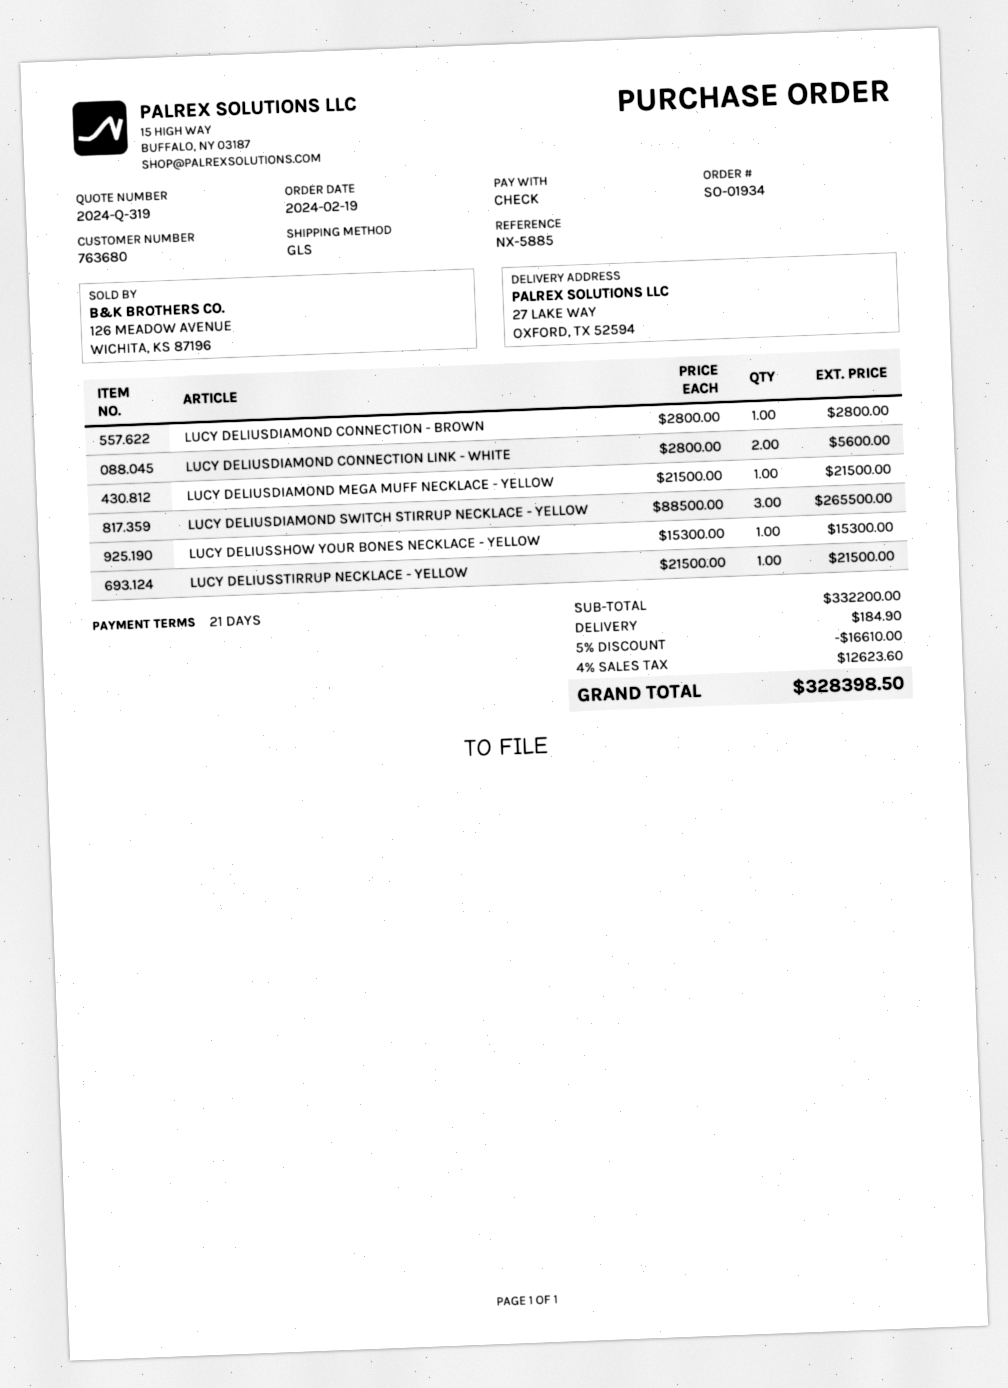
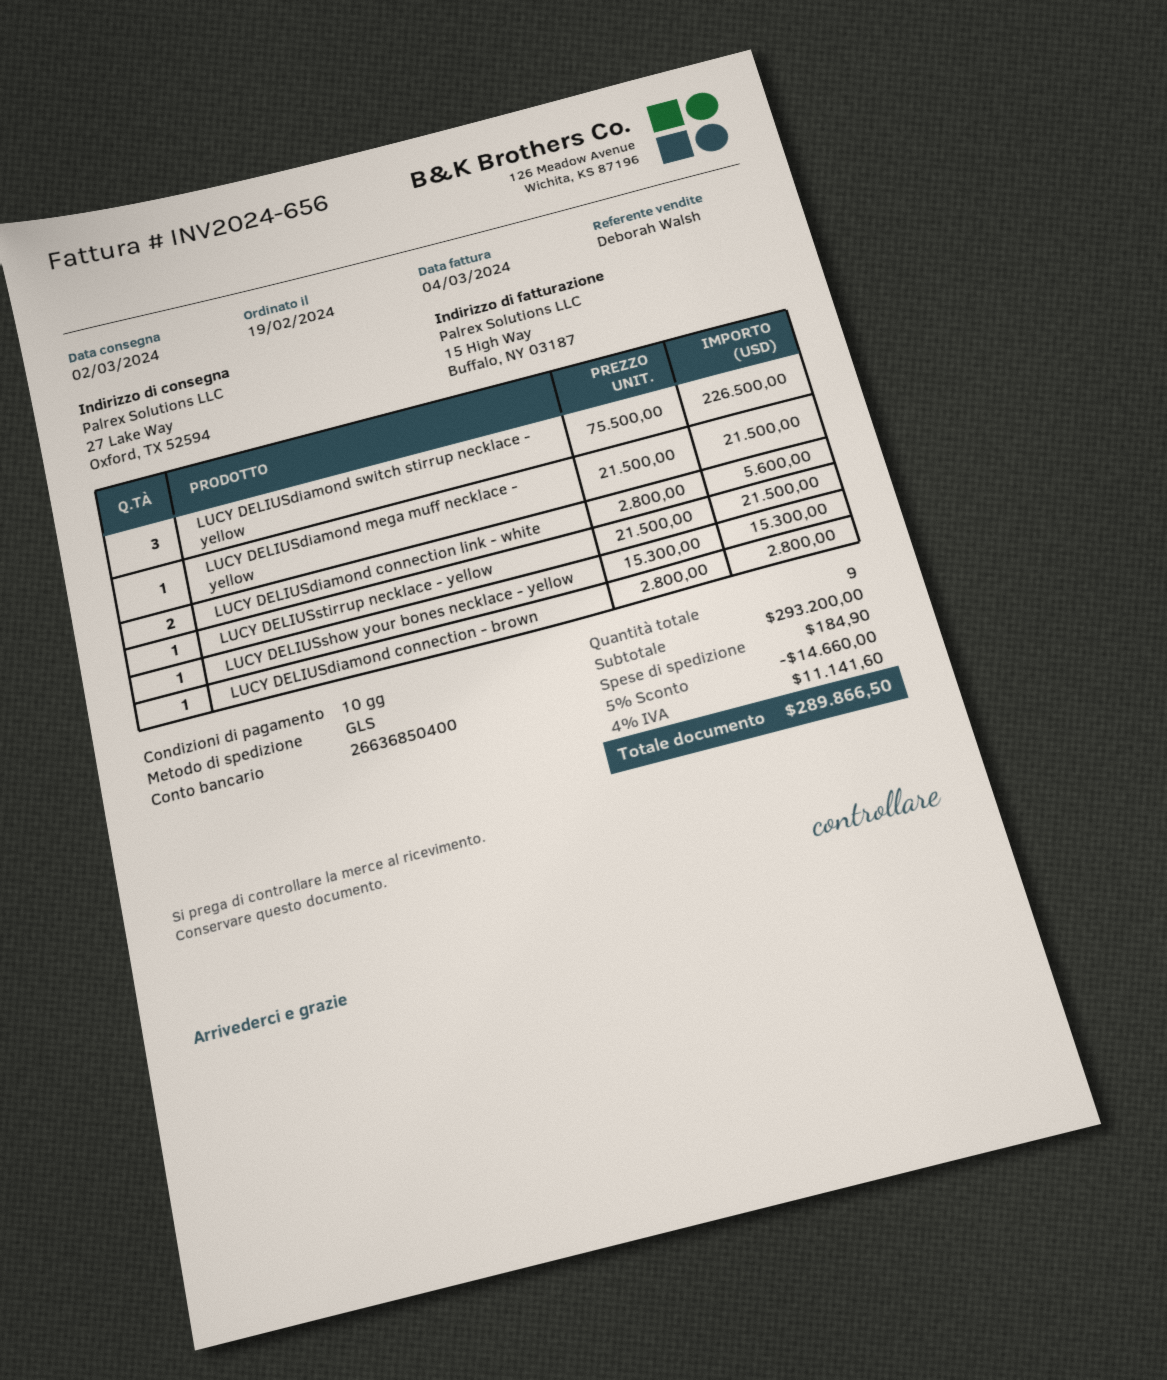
payment terms: 21 days -> 10 days
LUCY DELIUSDIAMOND SWITCH STIRRUP NECKLACE - YELLOW: 3 x 88500.00 = 265500.00 -> 3 x 75500.00 = 226500.00
subtotal: 332200.00 -> 293200.00
discount: 5% = 16610.00 -> 5% = 14660.00
tax: 4% = 12623.60 -> 4% = 11141.60
total: 328398.50 -> 289866.50

